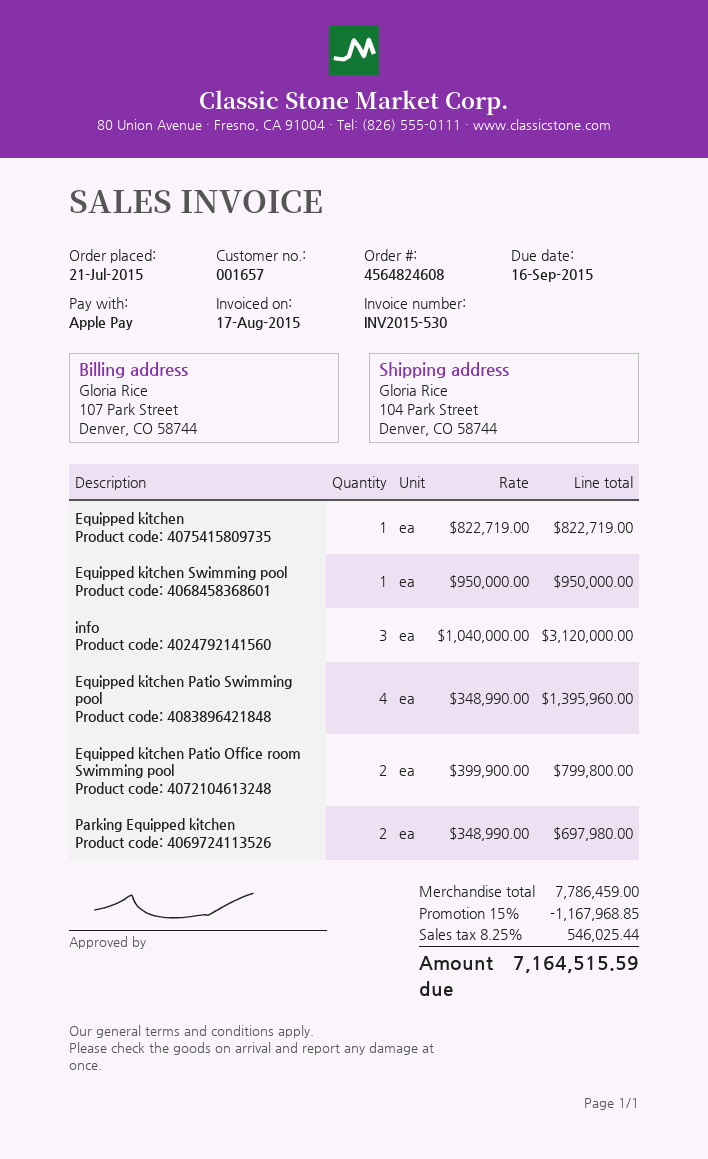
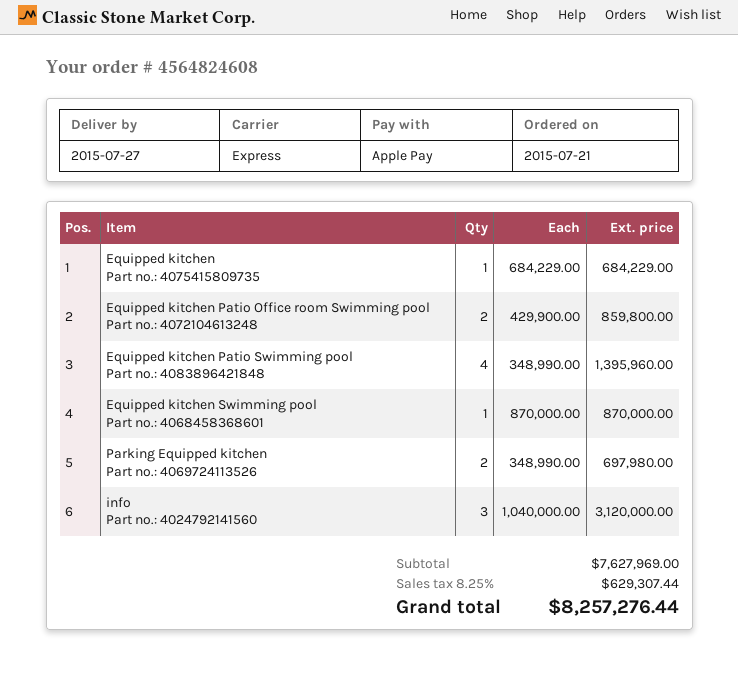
Equipped kitchen: 1 x 822719.00 = 822719.00 -> 1 x 684229.00 = 684229.00
Equipped kitchen Swimming pool: 1 x 950000.00 = 950000.00 -> 1 x 870000.00 = 870000.00
Equipped kitchen Patio Office room Swimming pool: 2 x 399900.00 = 799800.00 -> 2 x 429900.00 = 859800.00
subtotal: 7786459.00 -> 7627969.00
discount: 15% = 1167968.85 -> none
tax: 8.25% = 546025.44 -> 8.25% = 629307.44
total: 7164515.59 -> 8257276.44

